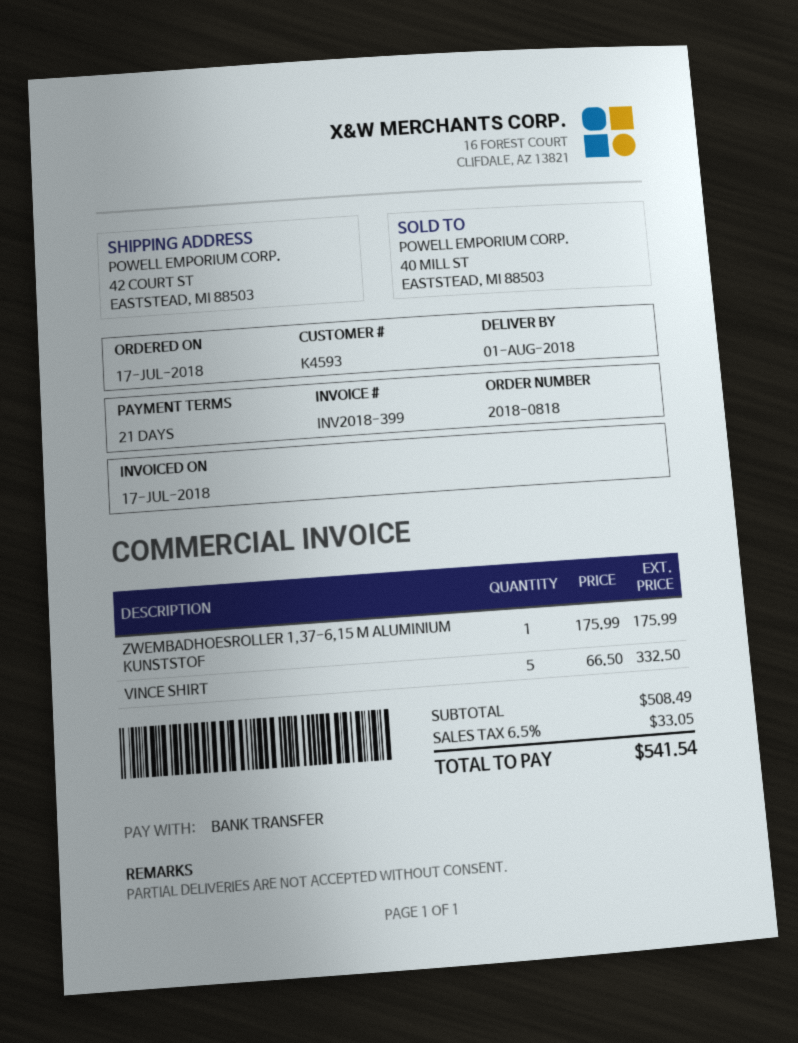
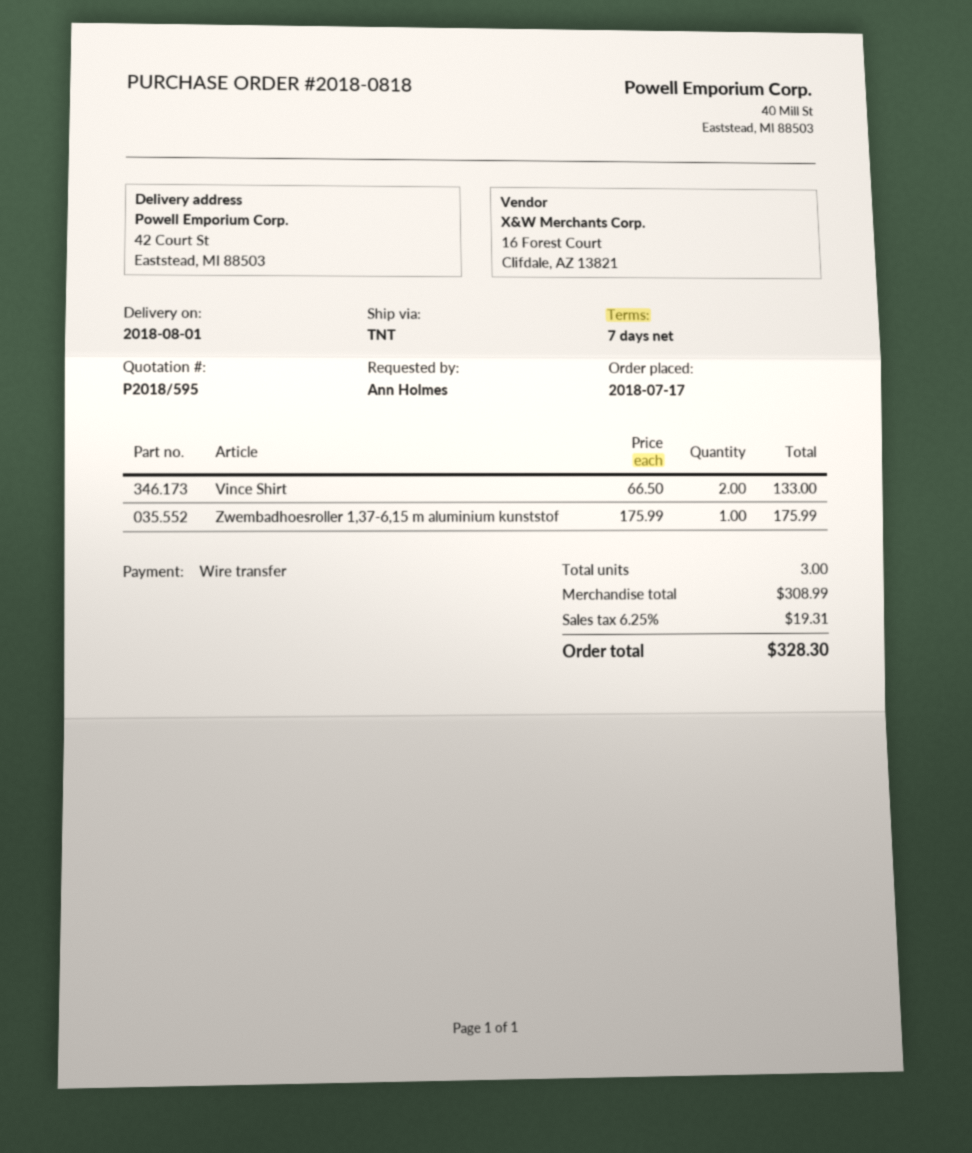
payment terms: 21 days -> 7 days
VINCE SHIRT: 5 x 66.50 = 332.50 -> 2 x 66.50 = 133.00
subtotal: 508.49 -> 308.99
tax: 6.5% = 33.05 -> 6.25% = 19.31
total: 541.54 -> 328.30

